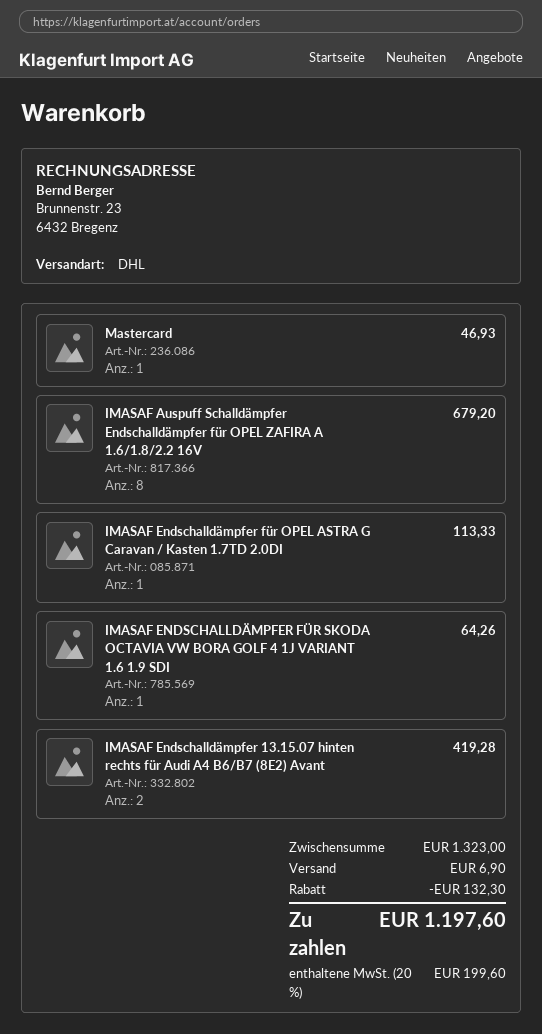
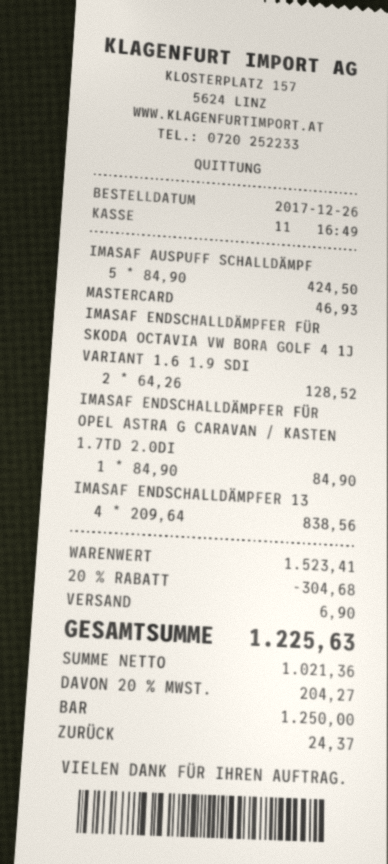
IMASAF Auspuff Schalldämpfer Endschalldämpfer für OPEL ZAFIRA A 1.6/1.8/2.2 16V: 8 for 679.20 -> 5 for 424.50
IMASAF Endschalldämpfer für OPEL ASTRA G Caravan / Kasten 1.7TD 2.0DI: 1 for 113.33 -> 1 for 84.90
IMASAF ENDSCHALLDÄMPFER FÜR SKODA OCTAVIA VW BORA GOLF 4 1J VARIANT 1.6 1.9 SDI: 1 for 64.26 -> 2 for 128.52
IMASAF Endschalldämpfer 13.15.07 hinten rechts für Audi A4 B6/B7 (8E2) Avant: 2 for 419.28 -> 4 for 838.56
subtotal: 1323.00 -> 1523.41
discount: 132.30 -> 304.68
tax: 20% = 199.60 -> 20% = 204.27
total: 1197.60 -> 1225.63

